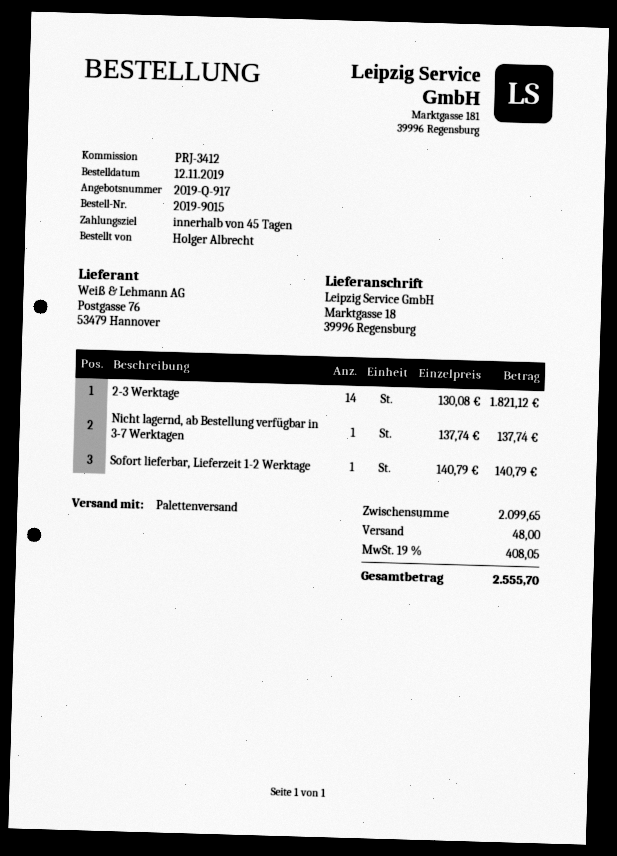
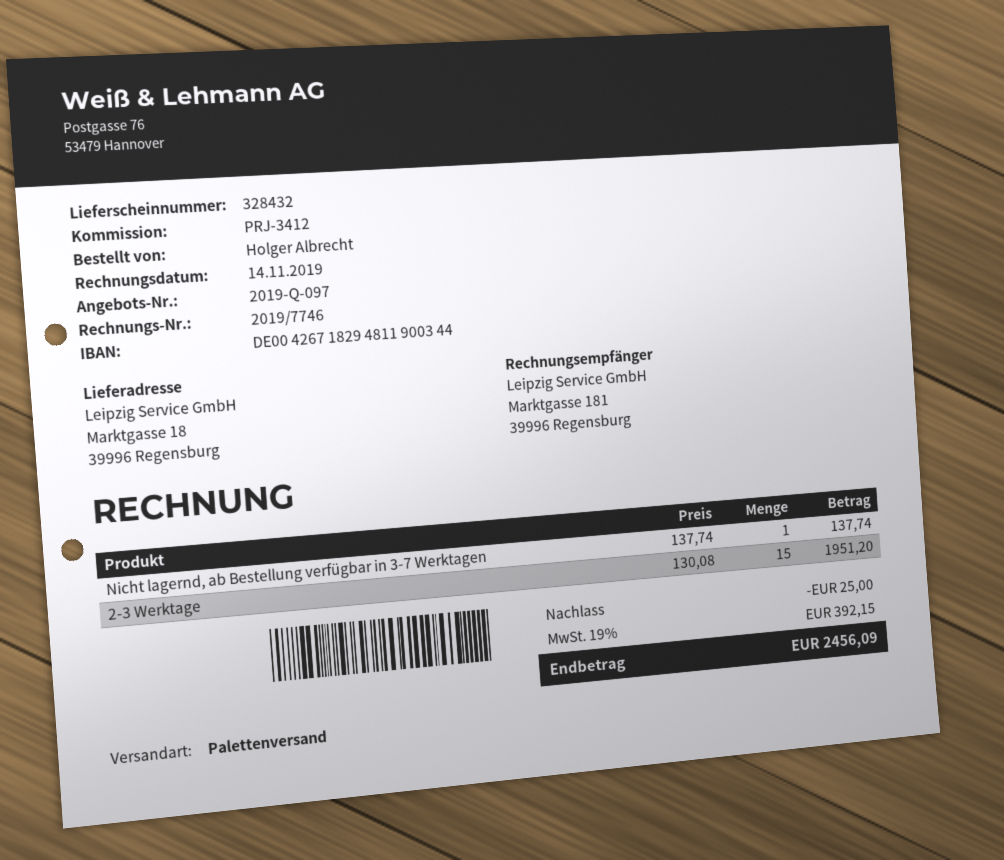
quote number: 2019-Q-917 -> 2019-Q-097
2-3 Werktage: 14 x 130.08 = 1821.12 -> 15 x 130.08 = 1951.20
Sofort lieferbar, Lieferzeit 1-2 Werktage: 1 x 140.79 = 140.79 -> none
discount: none -> 25.00
shipping: 48.00 -> none
tax: 19% = 408.05 -> 19% = 392.15
total: 2555.70 -> 2456.09

